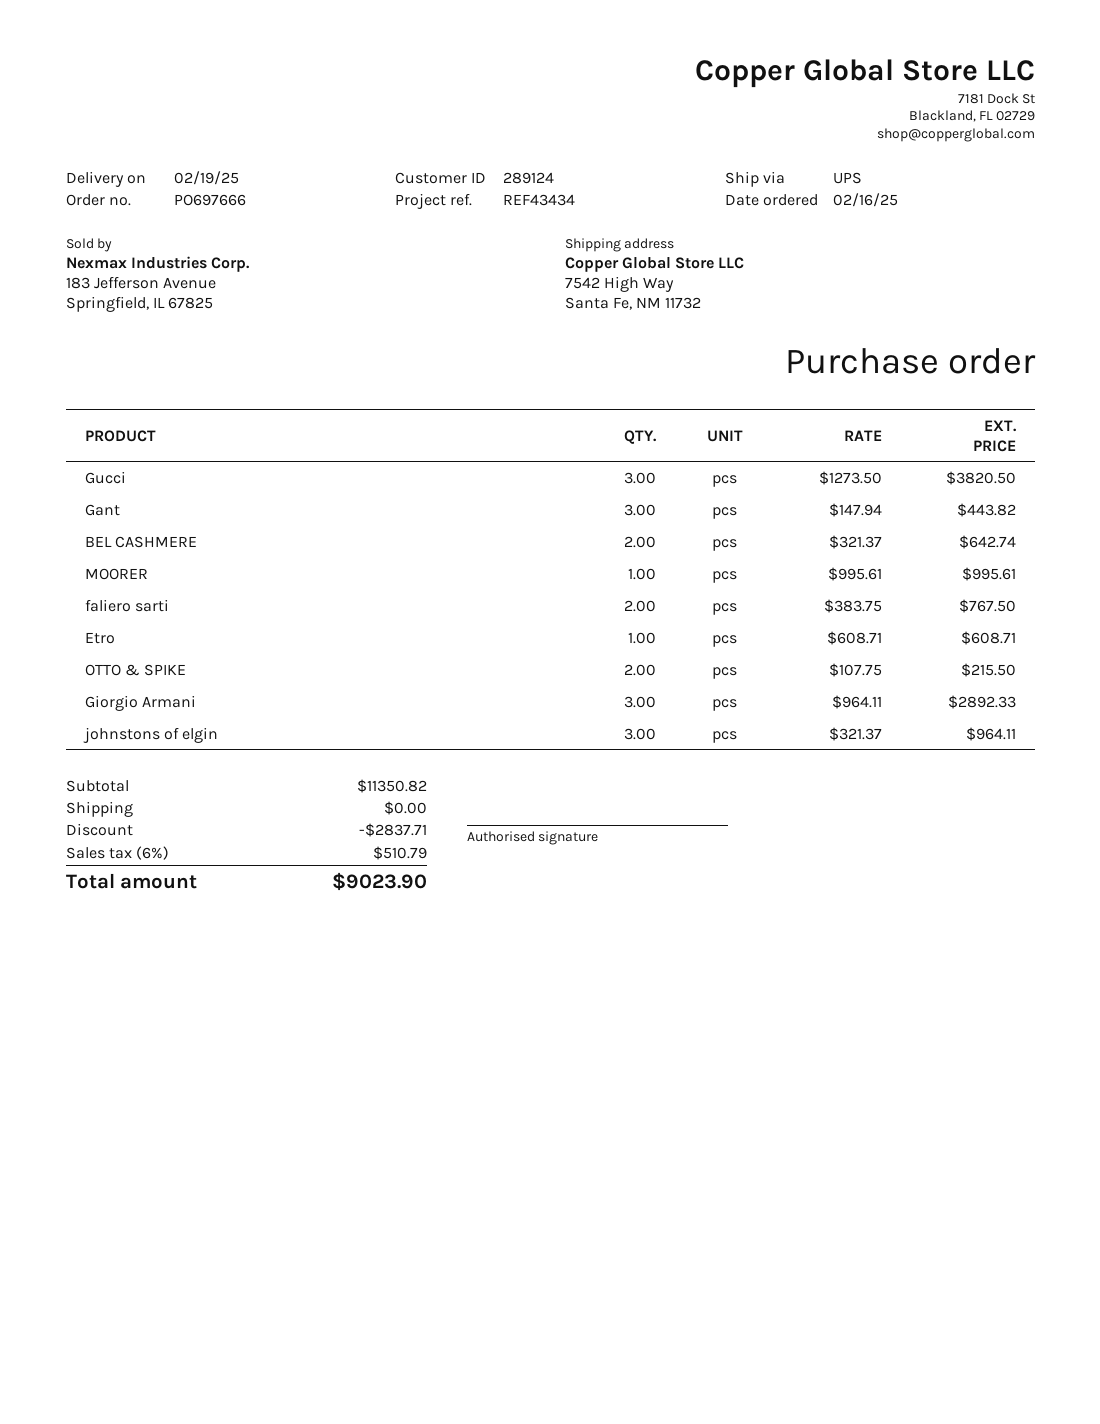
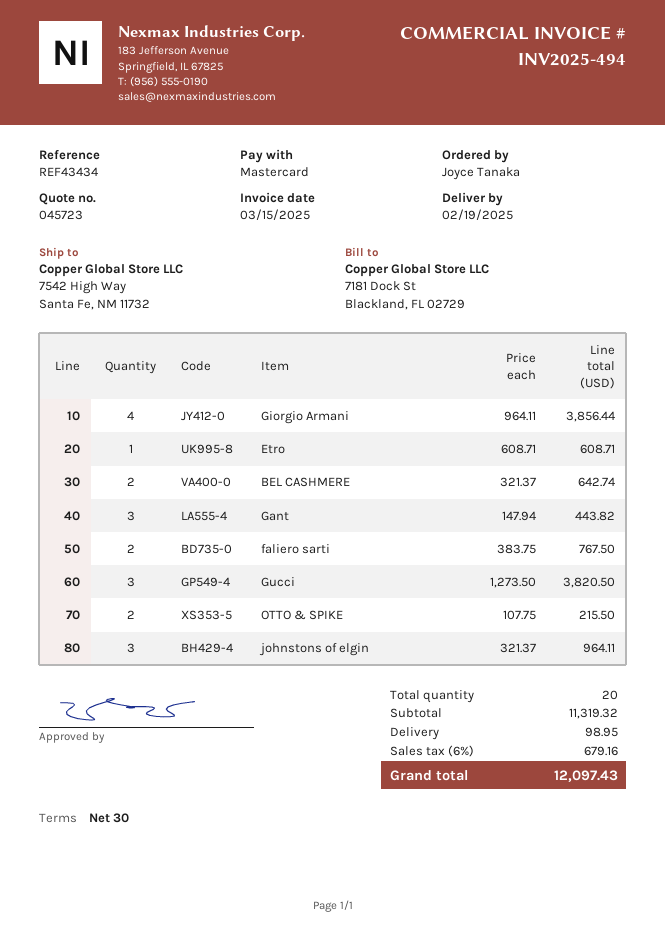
MOORER: 1 x 995.61 = 995.61 -> none
Giorgio Armani: 3 x 964.11 = 2892.33 -> 4 x 964.11 = 3856.44
subtotal: 11350.82 -> 11319.32
discount: 2837.71 -> none
shipping: 0.00 -> 98.95
tax: 6% = 510.79 -> 6% = 679.16
total: 9023.90 -> 12097.43

